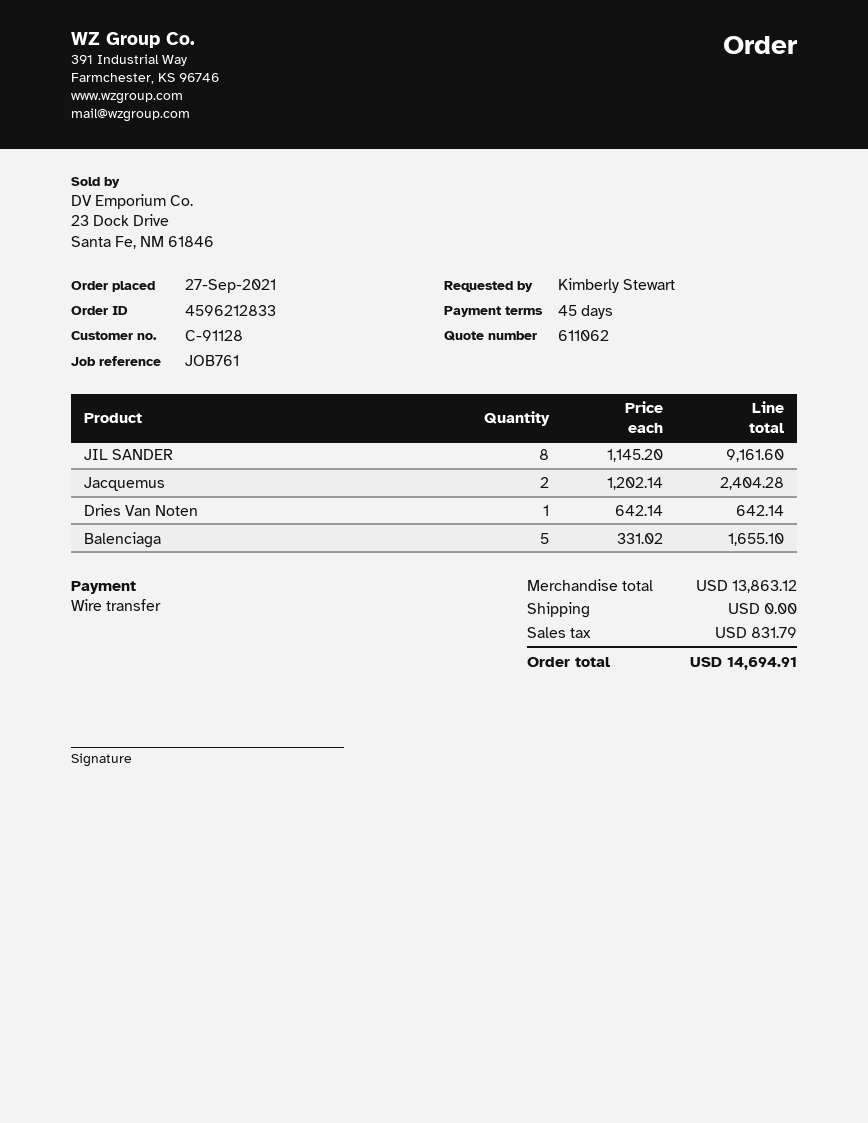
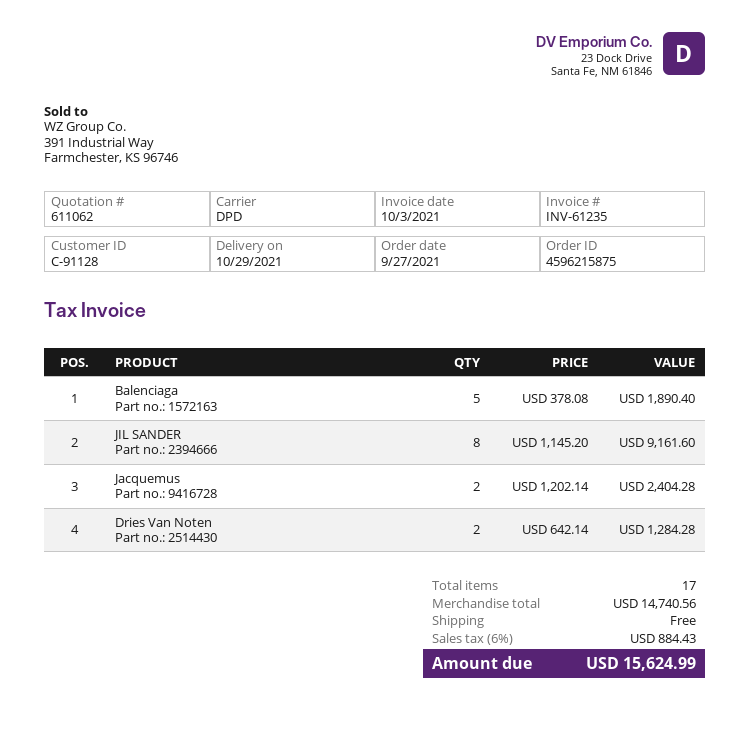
order number: 4596212833 -> 4596215875
Dries Van Noten: 1 x 642.14 = 642.14 -> 2 x 642.14 = 1284.28
Balenciaga: 5 x 331.02 = 1655.10 -> 5 x 378.08 = 1890.40
subtotal: 13863.12 -> 14740.56
tax: 831.79 -> 884.43
total: 14694.91 -> 15624.99

